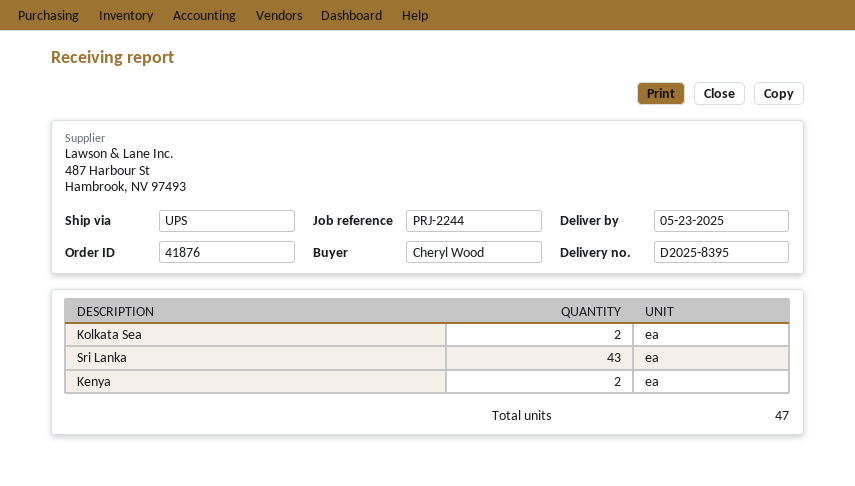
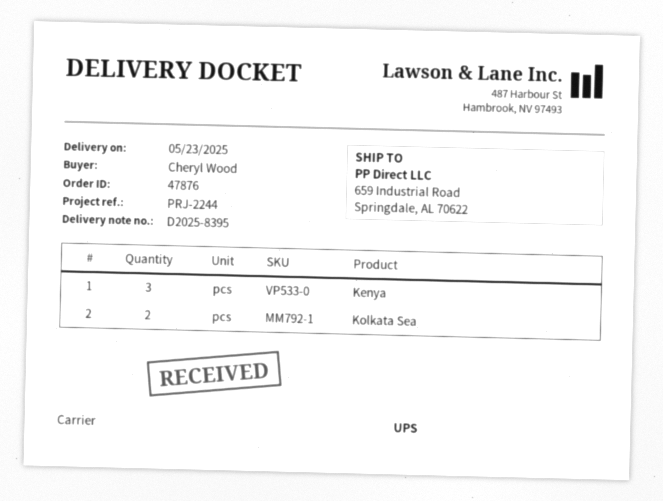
order number: 41876 -> 47876
Sri Lanka: 43 -> none
Kenya: 2 -> 3

